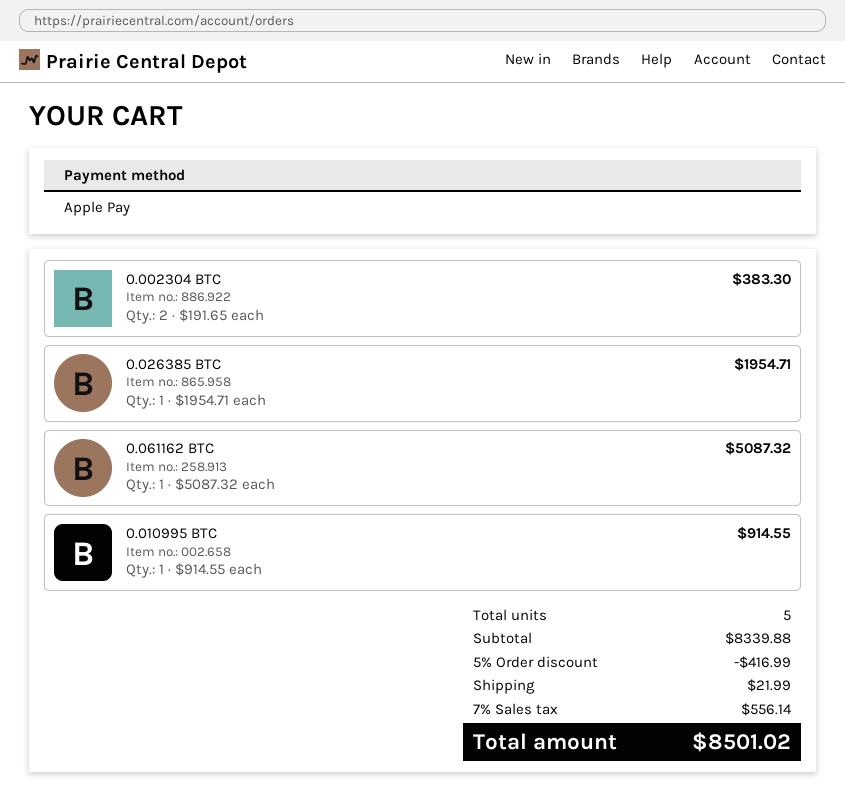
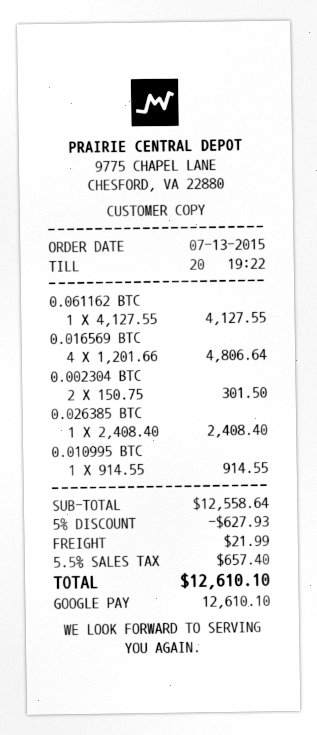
payment method: Apple Pay -> Google Pay
0.002304 BTC: 2 x 191.65 = 383.30 -> 2 x 150.75 = 301.50
0.026385 BTC: 1 x 1954.71 = 1954.71 -> 1 x 2408.40 = 2408.40
0.061162 BTC: 1 x 5087.32 = 5087.32 -> 1 x 4127.55 = 4127.55
0.016569 BTC: none -> 4 x 1201.66 = 4806.64
subtotal: 8339.88 -> 12558.64
discount: 5% = 416.99 -> 5% = 627.93
tax: 7% = 556.14 -> 5.5% = 657.40
total: 8501.02 -> 12610.10

